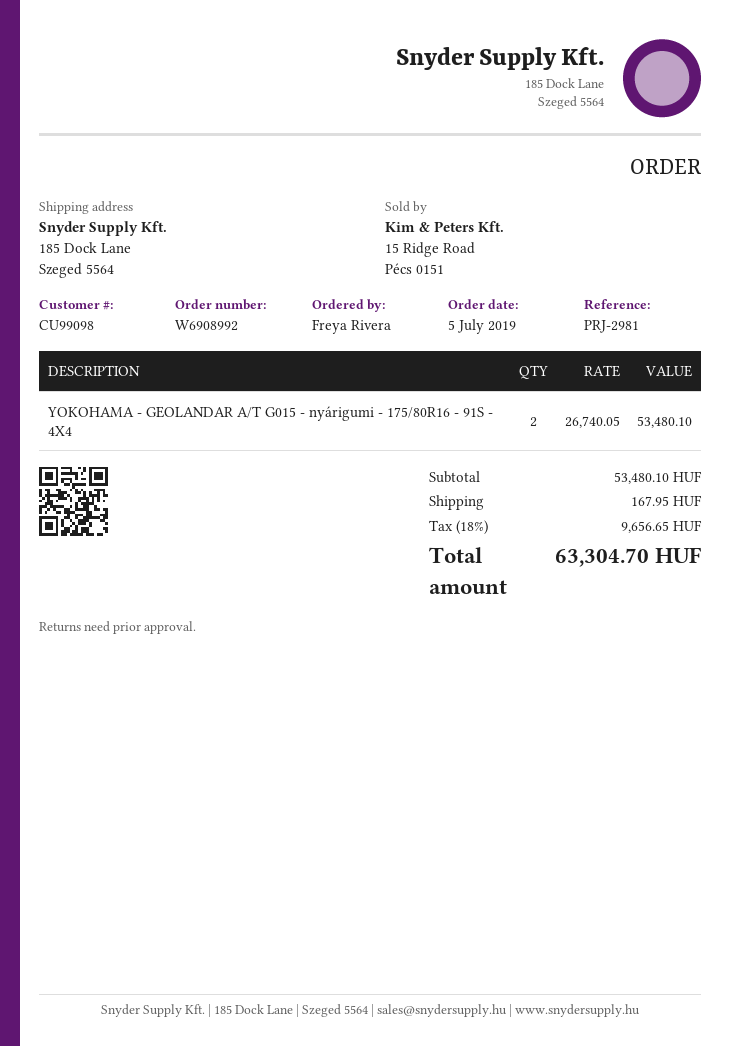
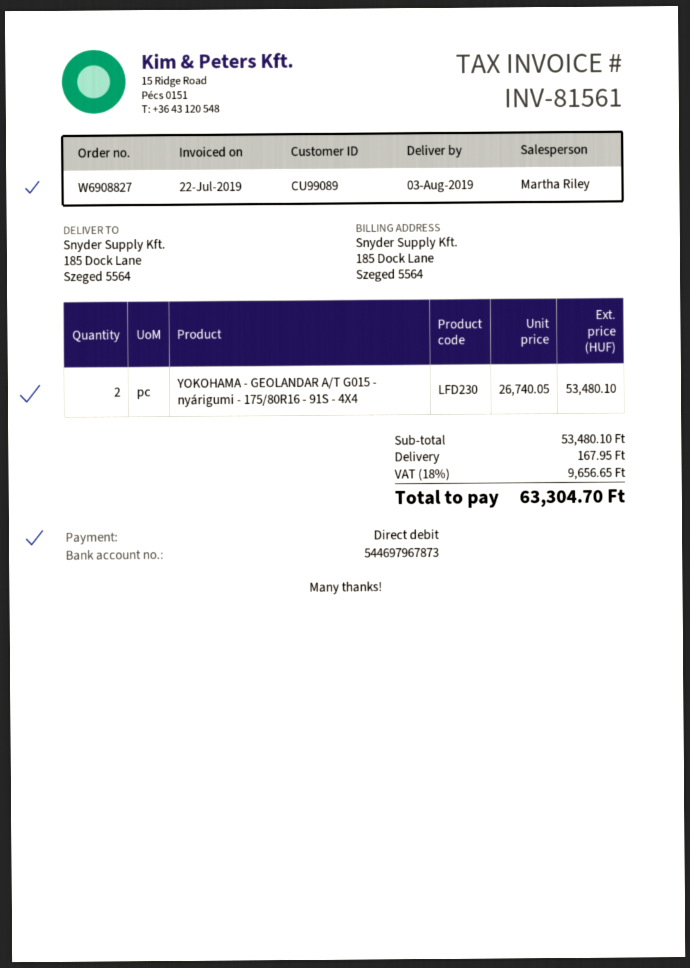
order number: W6908992 -> W6908827
customer number: CU99098 -> CU99089

